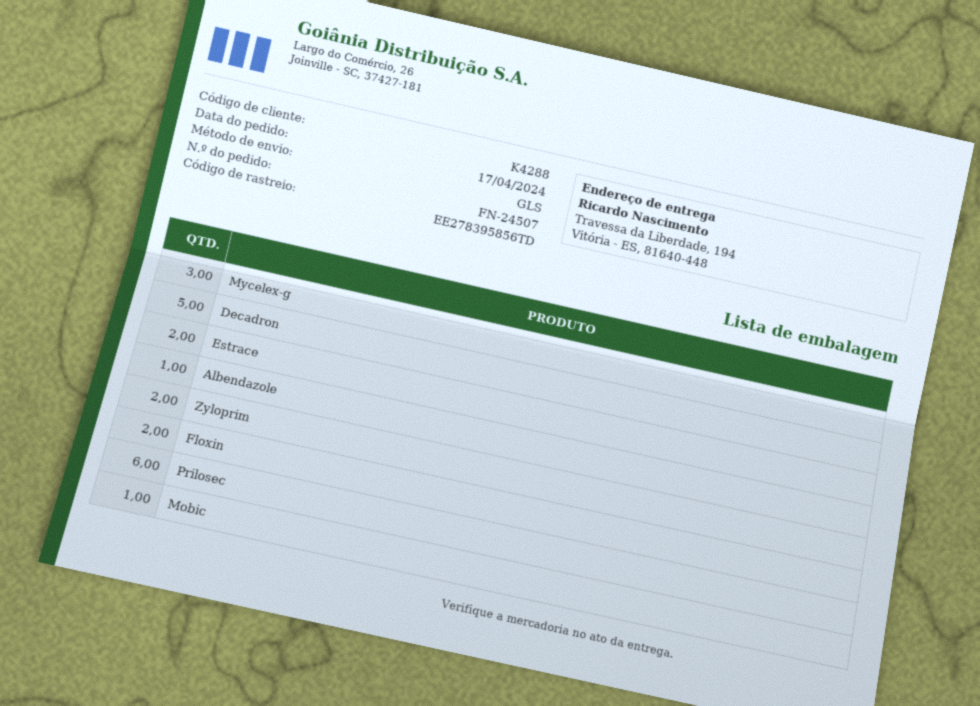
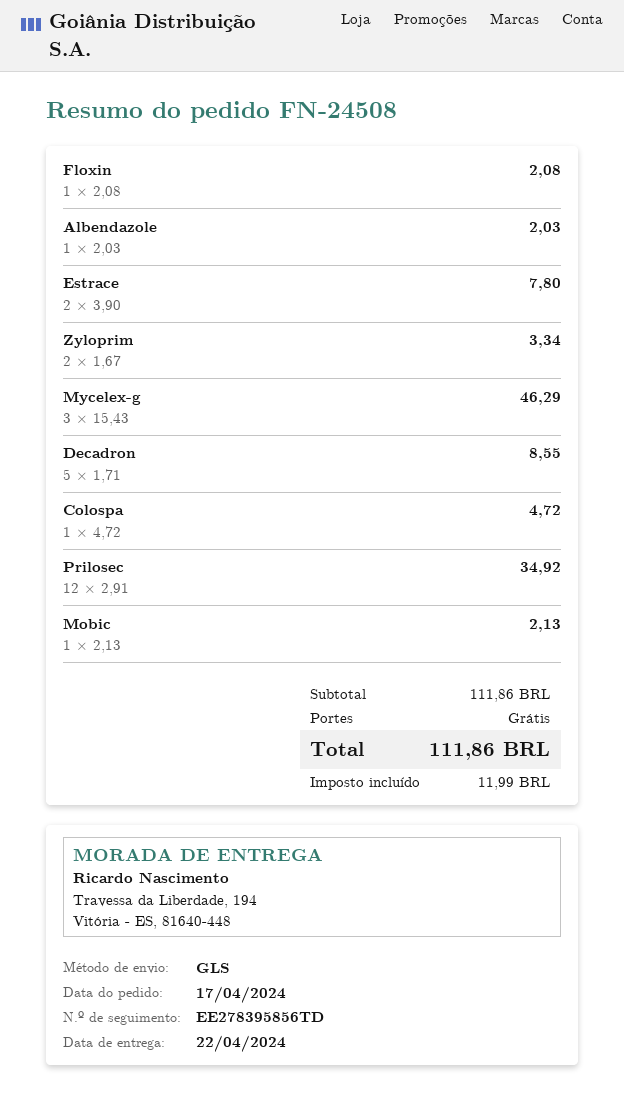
order number: FN-24507 -> FN-24508
Floxin: 2 -> 1
Prilosec: 6 -> 12
Colospa: none -> 1

